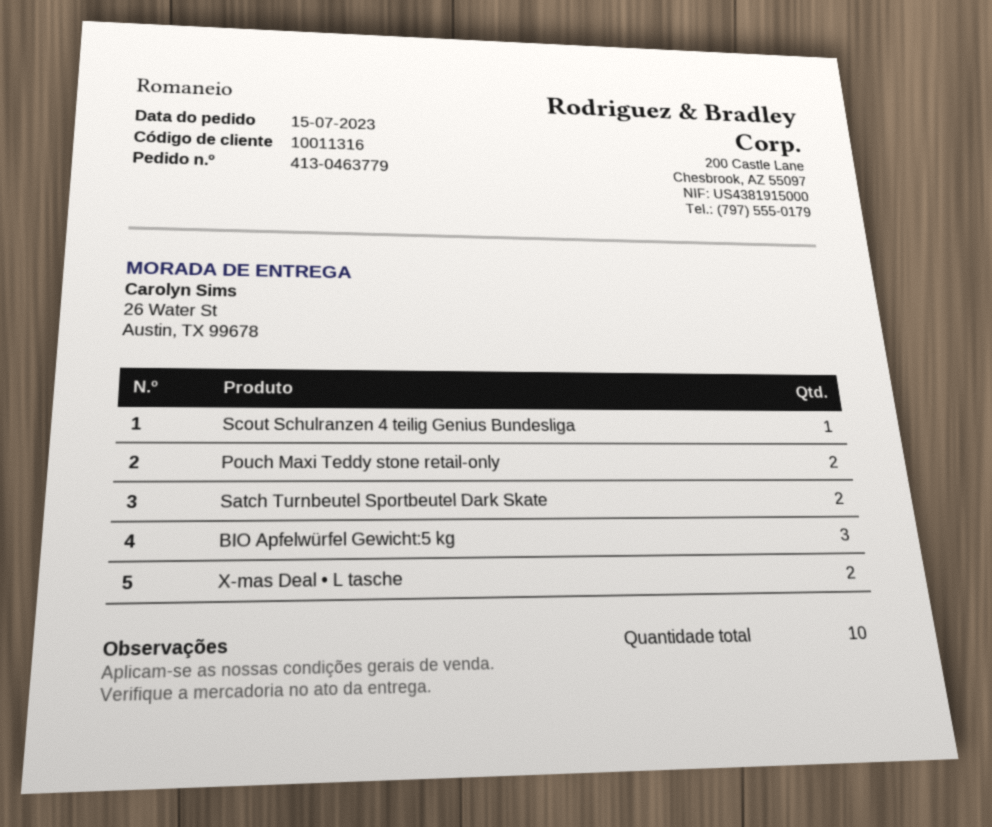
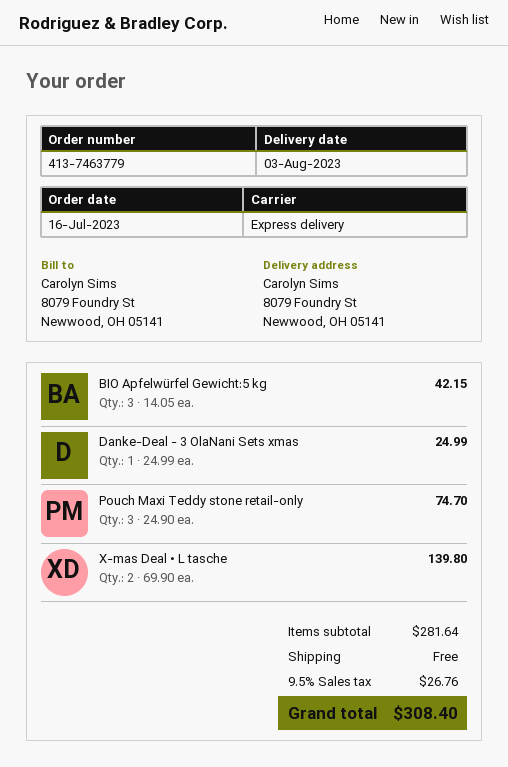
order number: 413-0463779 -> 413-7463779
order date: 2023-07-15 -> 2023-07-16
ship to: 26 Water St, Austin, TX 99678 -> 8079 Foundry St, Newwood, OH 05141
Scout Schulranzen 4 teilig Genius Bundesliga: 1 -> none
Pouch Maxi Teddy stone retail-only: 2 -> 3
Satch Turnbeutel Sportbeutel Dark Skate: 2 -> none
Danke-Deal - 3 OlaNani Sets xmas: none -> 1

